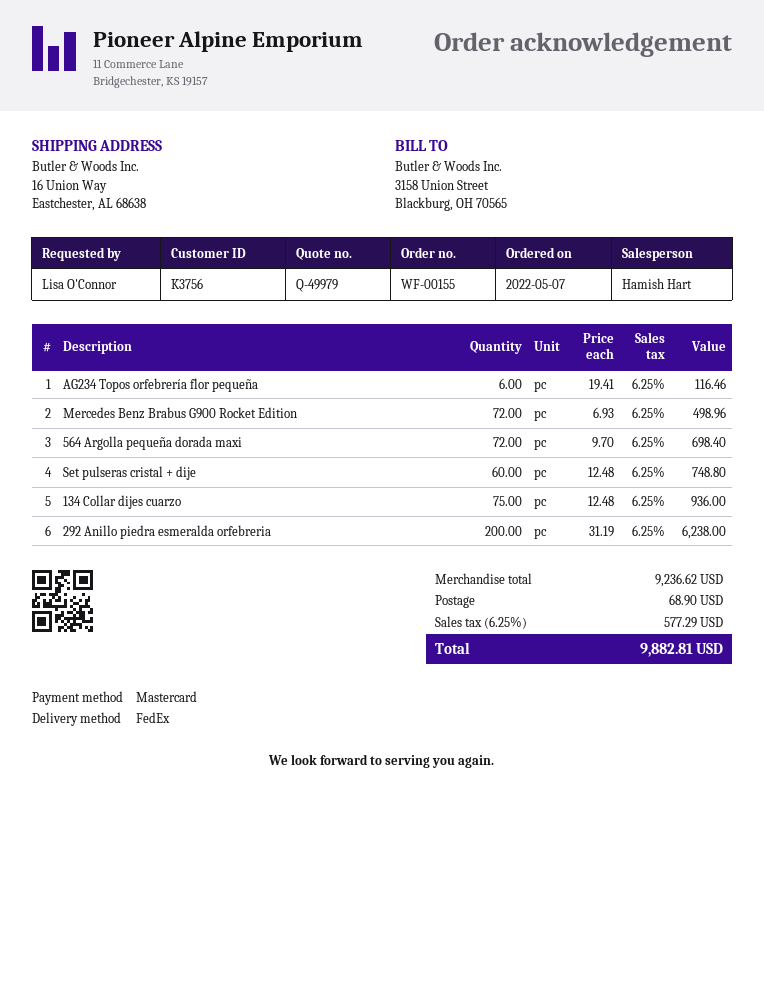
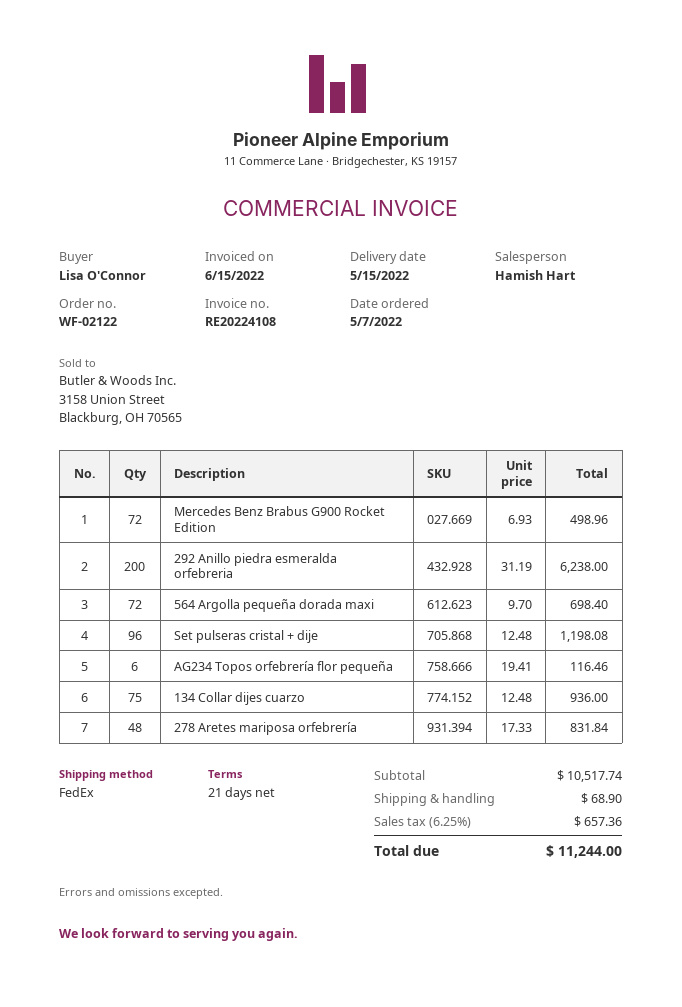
order number: WF-00155 -> WF-02122
Set pulseras cristal + dije: 60 x 12.48 = 748.80 -> 96 x 12.48 = 1198.08
278 Aretes mariposa orfebrería: none -> 48 x 17.33 = 831.84
subtotal: 9236.62 -> 10517.74
tax: 6.25% = 577.29 -> 6.25% = 657.36
total: 9882.81 -> 11244.00

